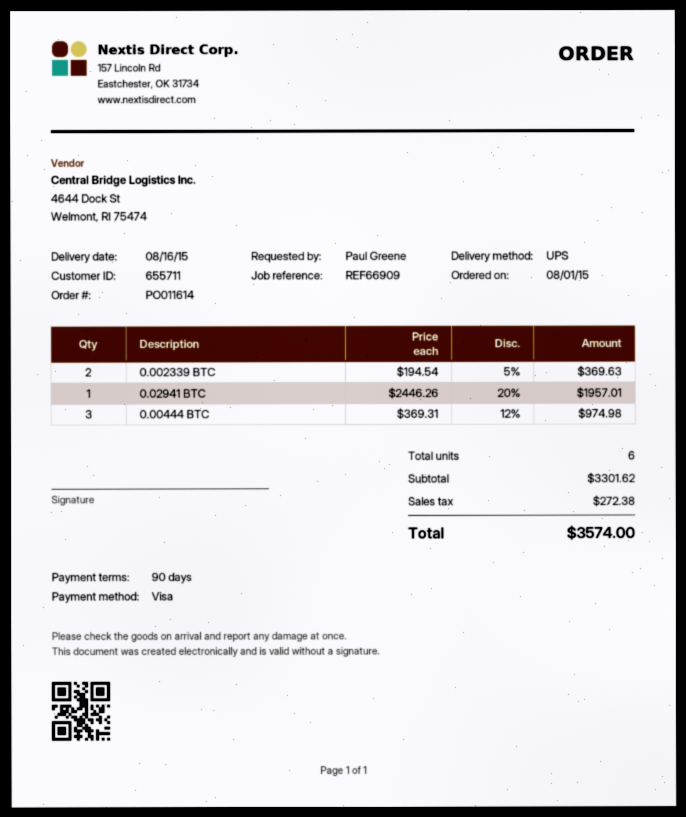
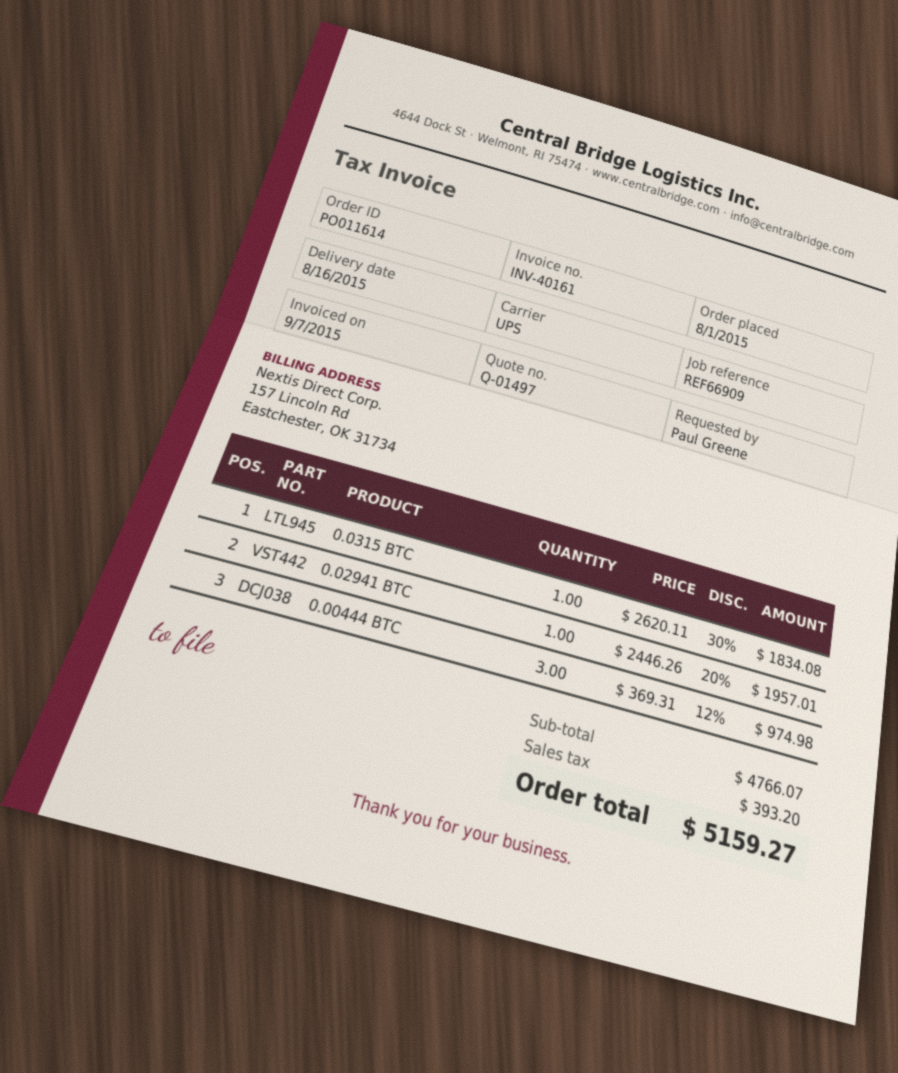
0.002339 BTC: 2 x 194.54 - 5% = 369.63 -> none
0.0315 BTC: none -> 1 x 2620.11 - 30% = 1834.08
subtotal: 3301.62 -> 4766.07
tax: 272.38 -> 393.20
total: 3574.00 -> 5159.27

